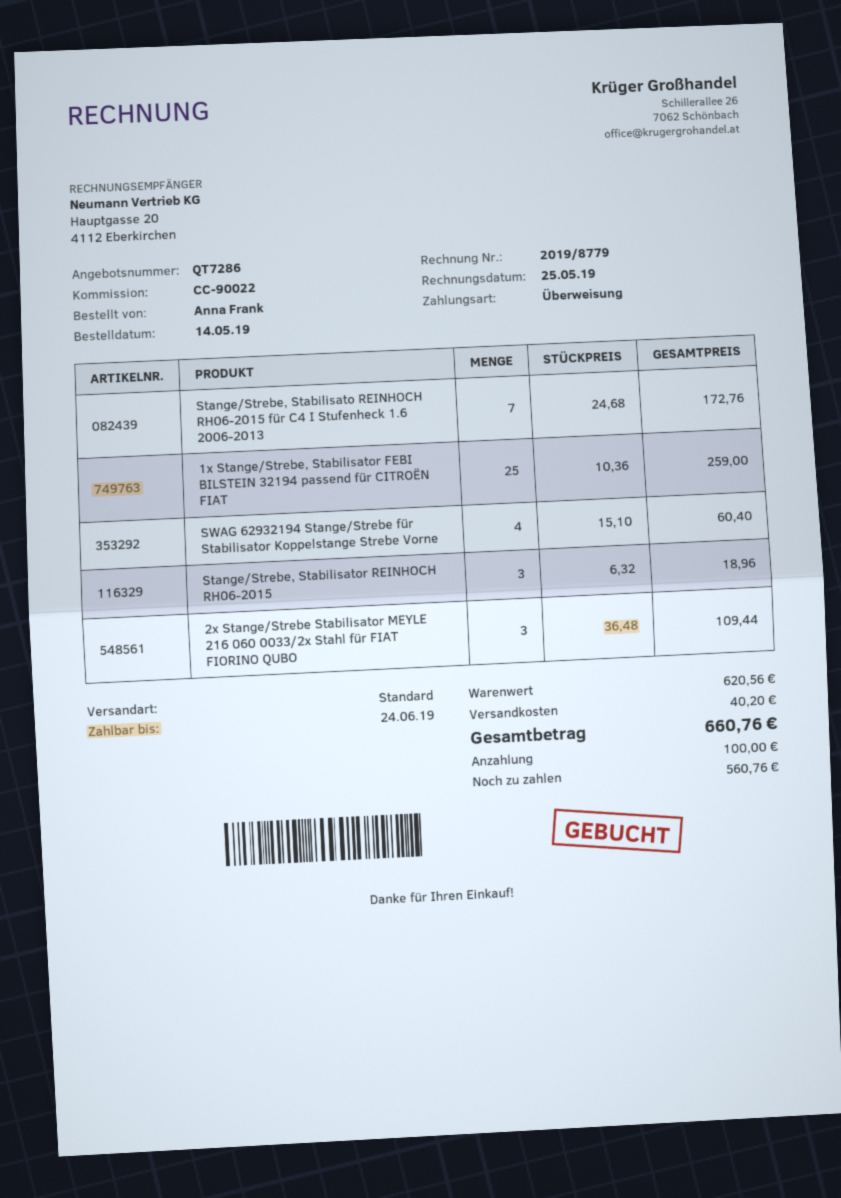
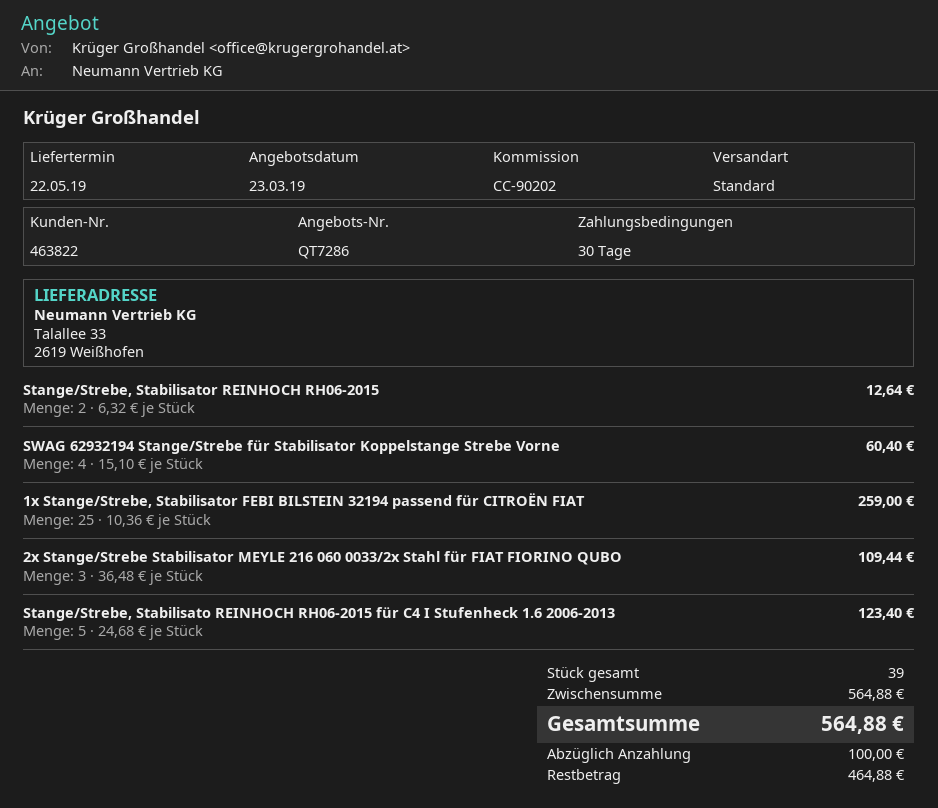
reference: CC-90022 -> CC-90202
Stange/Strebe, Stabilisato REINHOCH RH06-2015 für C4 I Stufenheck 1.6 2006-2013: 7 x 24.68 = 172.76 -> 5 x 24.68 = 123.40
Stange/Strebe, Stabilisator REINHOCH RH06-2015: 3 x 6.32 = 18.96 -> 2 x 6.32 = 12.64
subtotal: 620.56 -> 564.88
shipping: 40.20 -> none
total: 660.76 -> 564.88
balance: 560.76 -> 464.88

